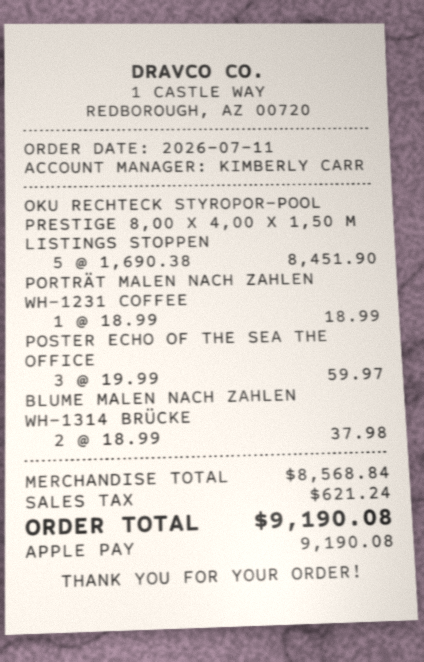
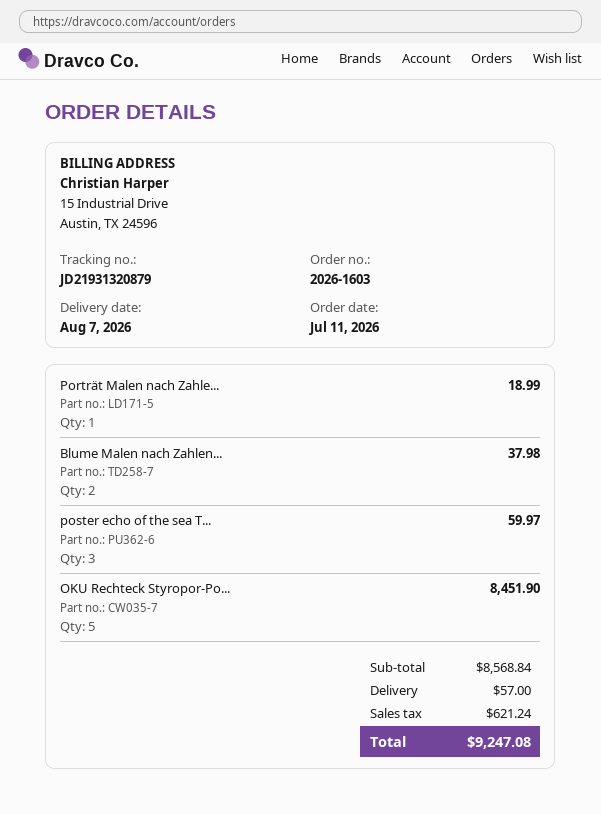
shipping: none -> 57.00
total: 9190.08 -> 9247.08

